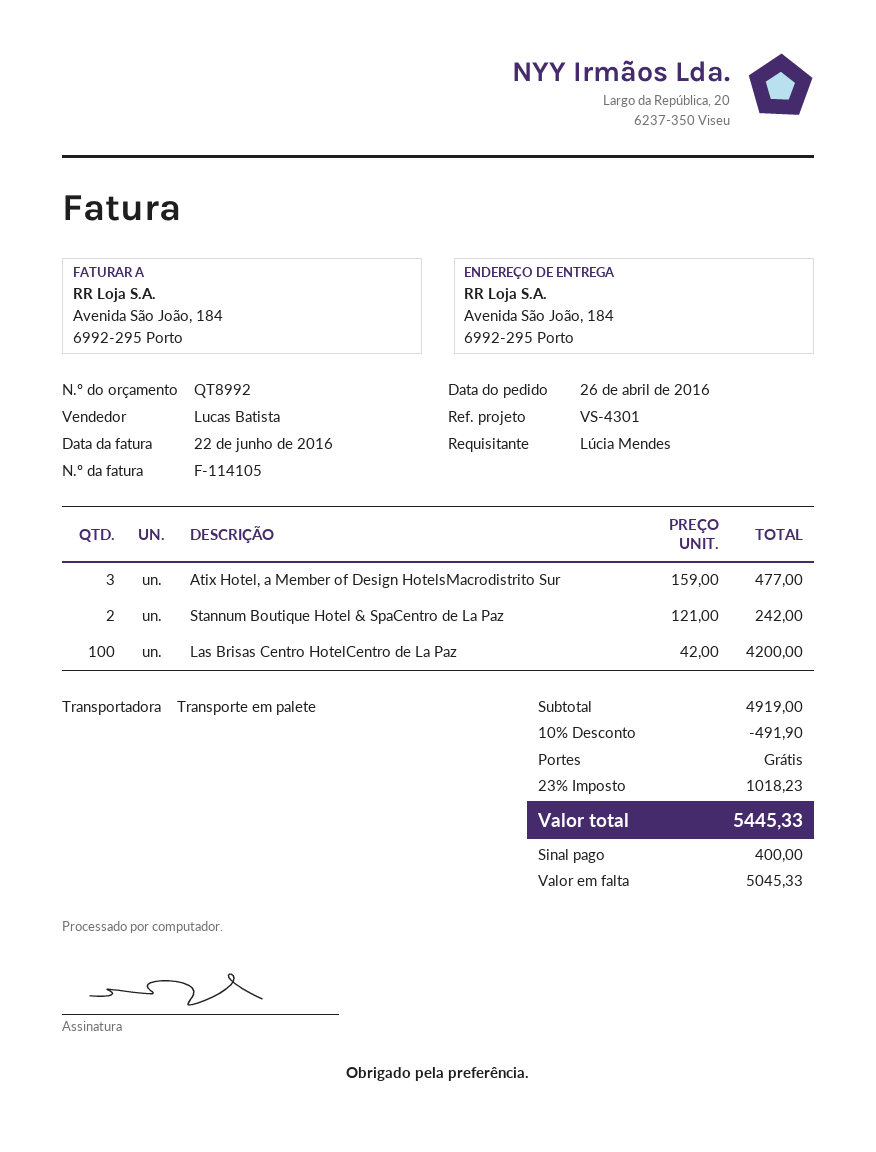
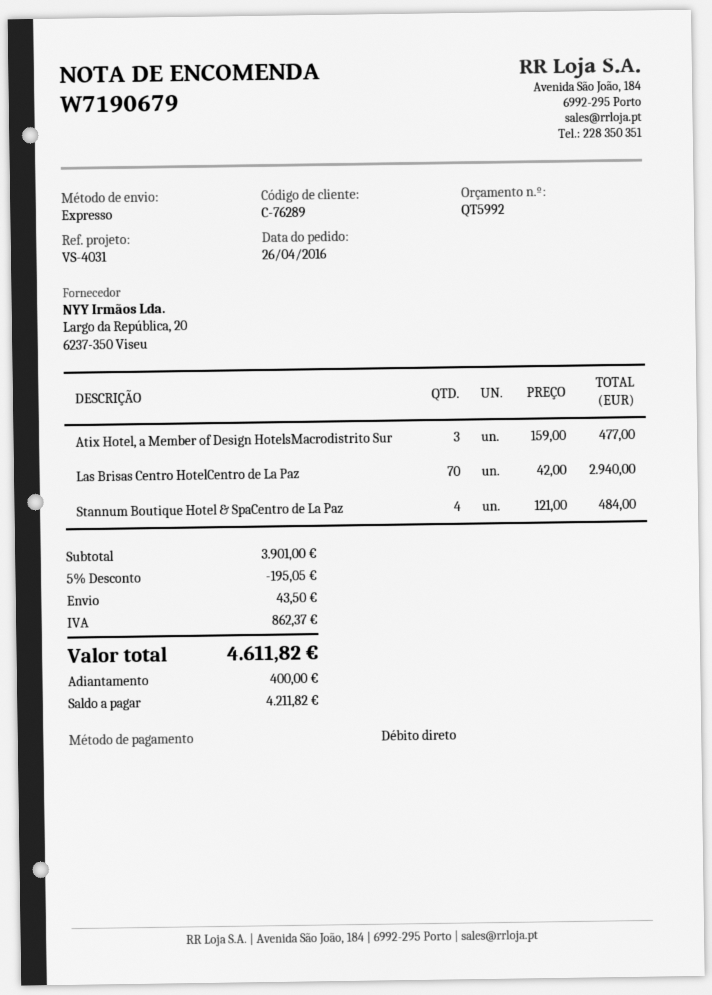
quote number: QT8992 -> QT5992
reference: VS-4301 -> VS-4031
shipping method: pallet freight -> express
Stannum Boutique Hotel & SpaCentro de La Paz: 2 x 121.00 = 242.00 -> 4 x 121.00 = 484.00
Las Brisas Centro HotelCentro de La Paz: 100 x 42.00 = 4200.00 -> 70 x 42.00 = 2940.00
subtotal: 4919.00 -> 3901.00
discount: 10% = 491.90 -> 5% = 195.05
shipping: 0.00 -> 43.50
tax: 1018.23 -> 862.37
total: 5445.33 -> 4611.82
balance: 5045.33 -> 4211.82

